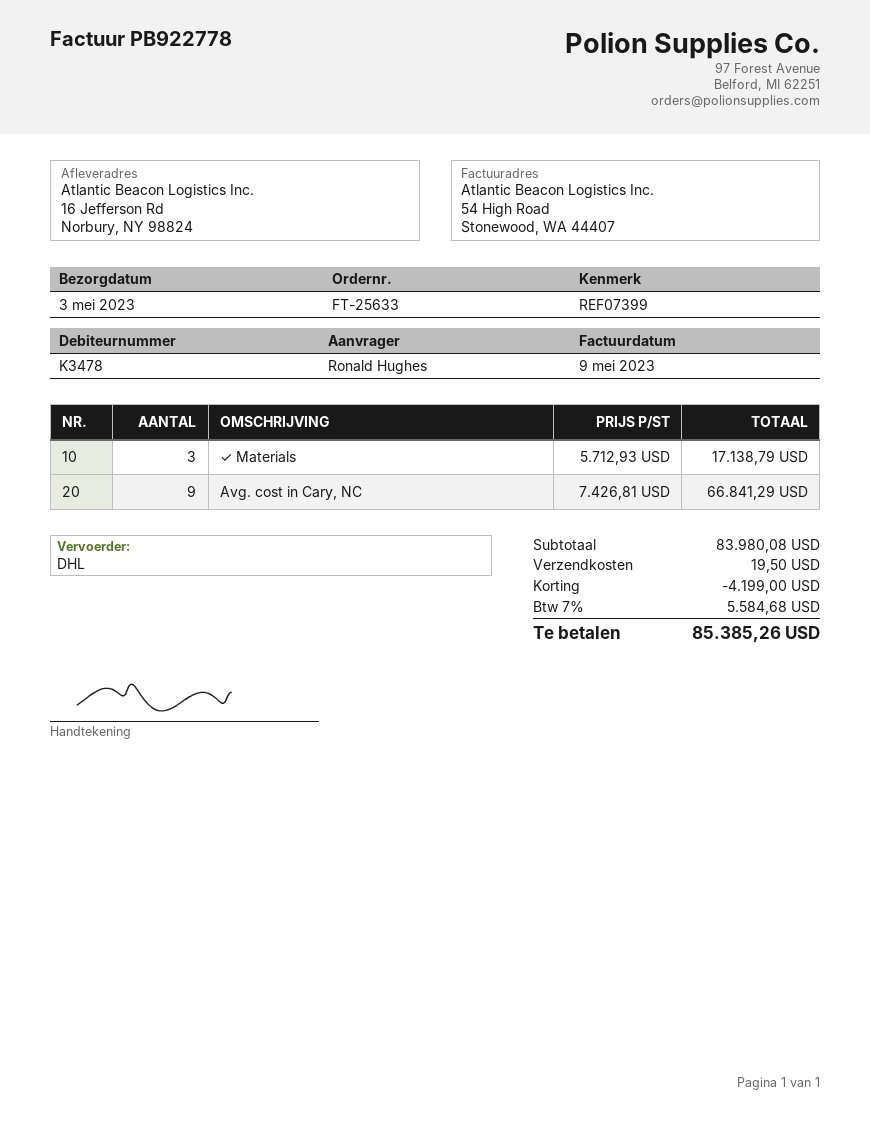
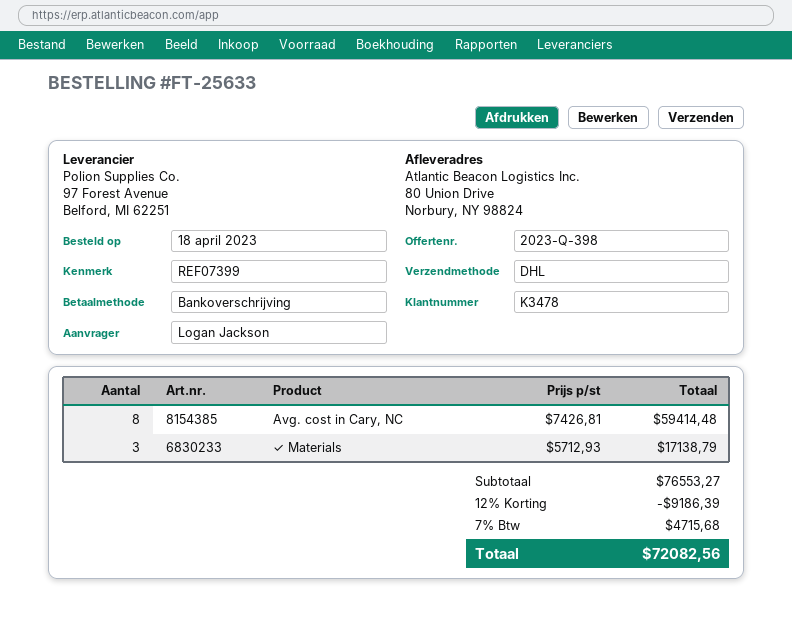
ordered by: Ronald Hughes -> Logan Jackson
ship to: 16 Jefferson Rd, Norbury, NY 98824 -> 80 Union Drive, Norbury, NY 98824
Avg. cost in Cary, NC: 9 x 7426.81 = 66841.29 -> 8 x 7426.81 = 59414.48
subtotal: 83980.08 -> 76553.27
discount: 4199.00 -> 9186.39
shipping: 19.50 -> none
tax: 7% = 5584.68 -> 7% = 4715.68
total: 85385.26 -> 72082.56

